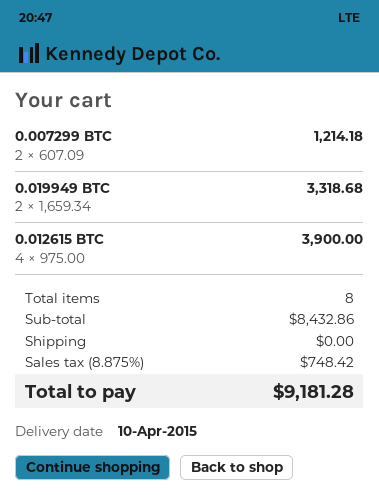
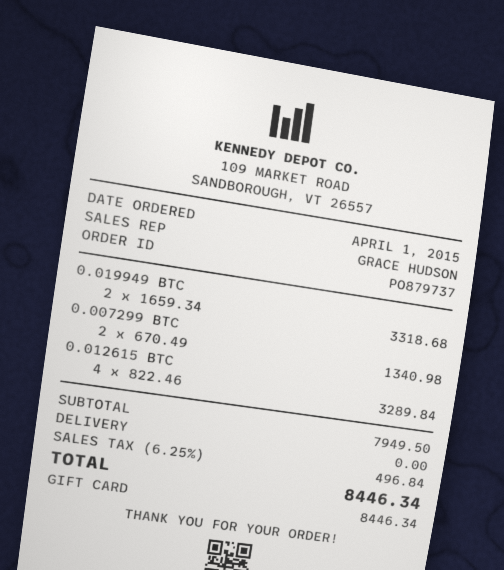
0.007299 BTC: 2 x 607.09 = 1214.18 -> 2 x 670.49 = 1340.98
0.012615 BTC: 4 x 975.00 = 3900.00 -> 4 x 822.46 = 3289.84
subtotal: 8432.86 -> 7949.50
tax: 8.875% = 748.42 -> 6.25% = 496.84
total: 9181.28 -> 8446.34

